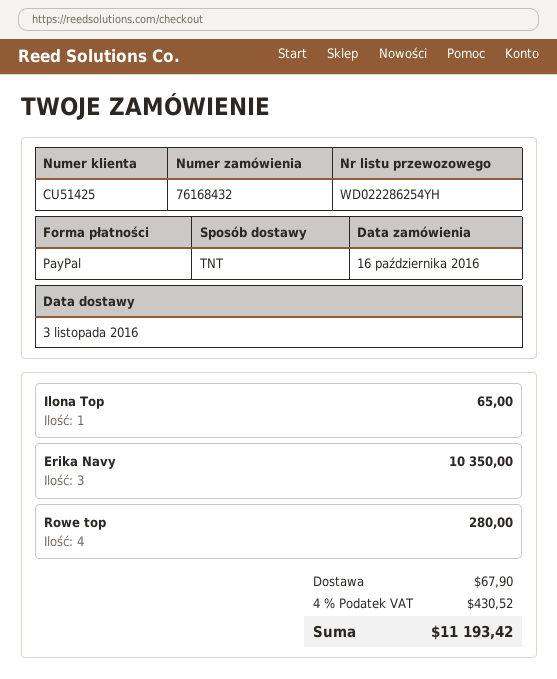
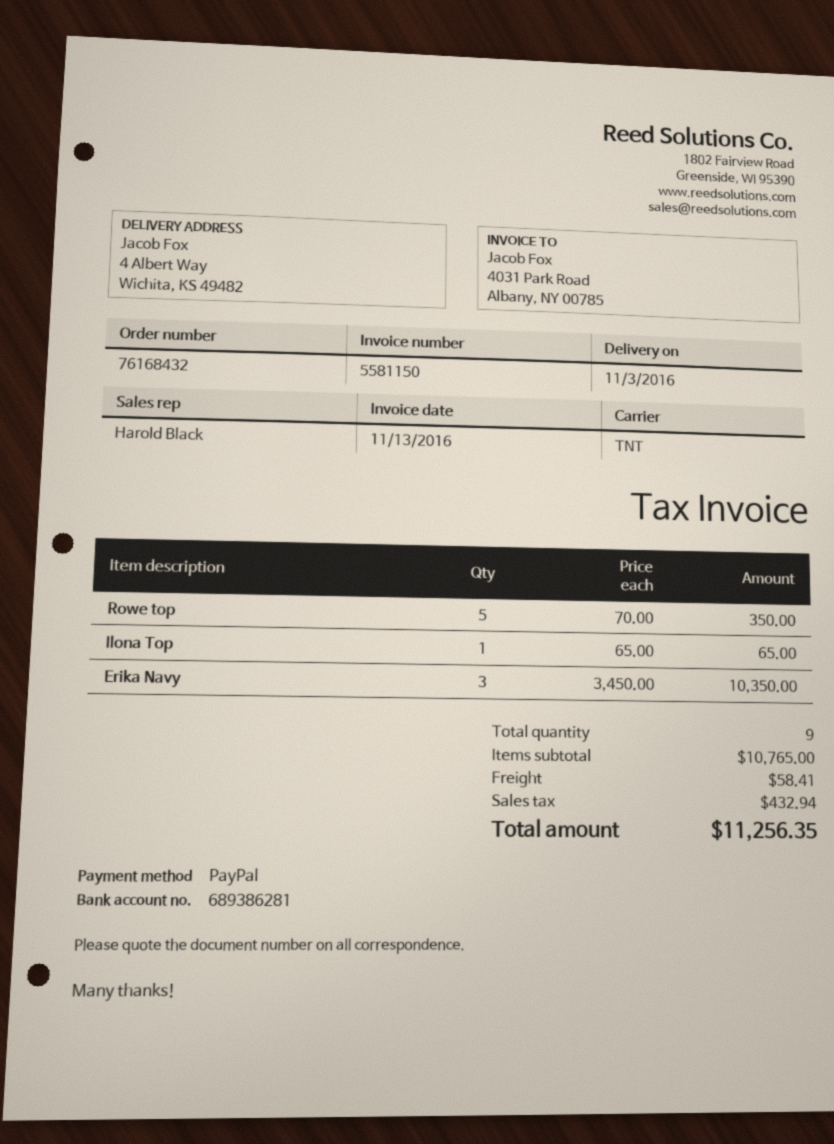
Rowe top: 4 for 280.00 -> 5 for 350.00
shipping: 67.90 -> 58.41
tax: 430.52 -> 432.94
total: 11193.42 -> 11256.35

